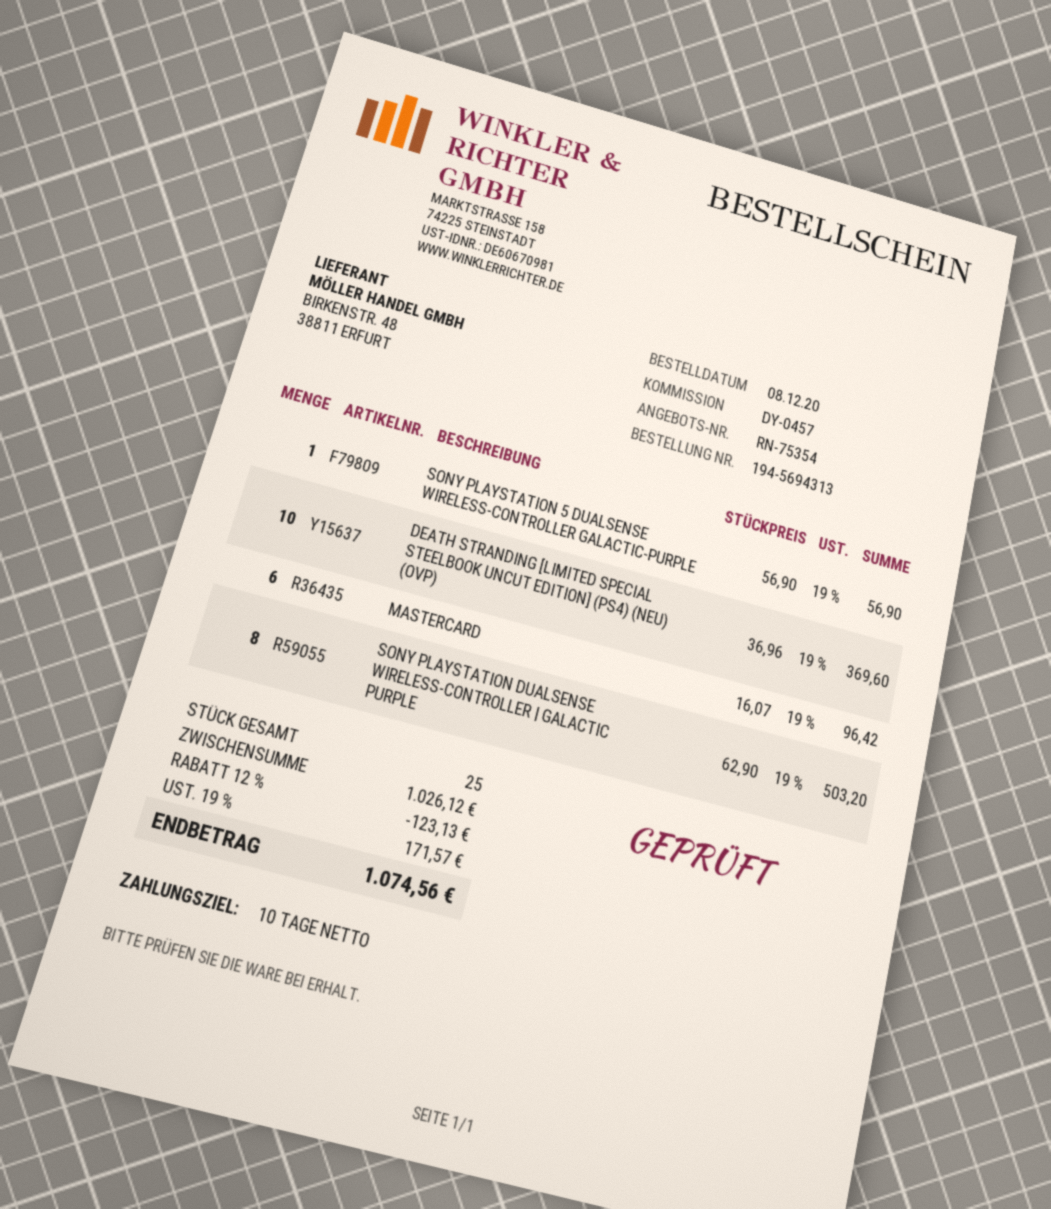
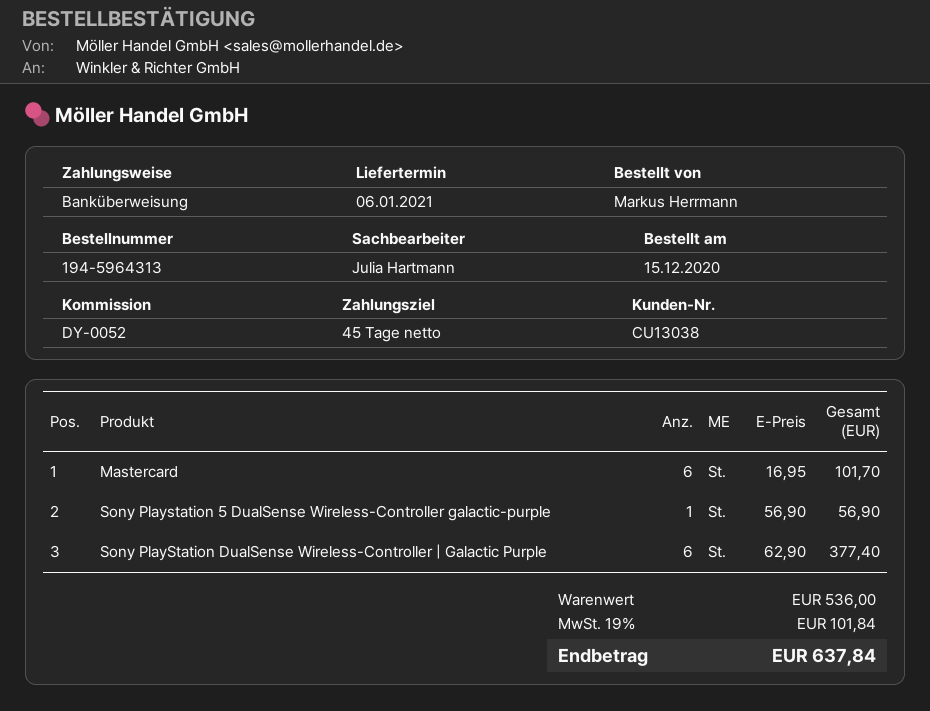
order number: 194-5694313 -> 194-5964313
order date: 2020-12-08 -> 2020-12-15
payment terms: 10 days -> 45 days
reference: DY-0457 -> DY-0052
DEATH STRANDING [LIMITED SPECIAL STEELBOOK UNCUT EDITION] (PS4) (NEU) (OVP): 10 x 36.96 = 369.60 -> none
MASTERCARD: 6 x 16.07 = 96.42 -> 6 x 16.95 = 101.70
SONY PLAYSTATION DUALSENSE WIRELESS-CONTROLLER | GALACTIC PURPLE: 8 x 62.90 = 503.20 -> 6 x 62.90 = 377.40
subtotal: 1026.12 -> 536.00
discount: 12% = 123.13 -> none
tax: 19% = 171.57 -> 19% = 101.84
total: 1074.56 -> 637.84

